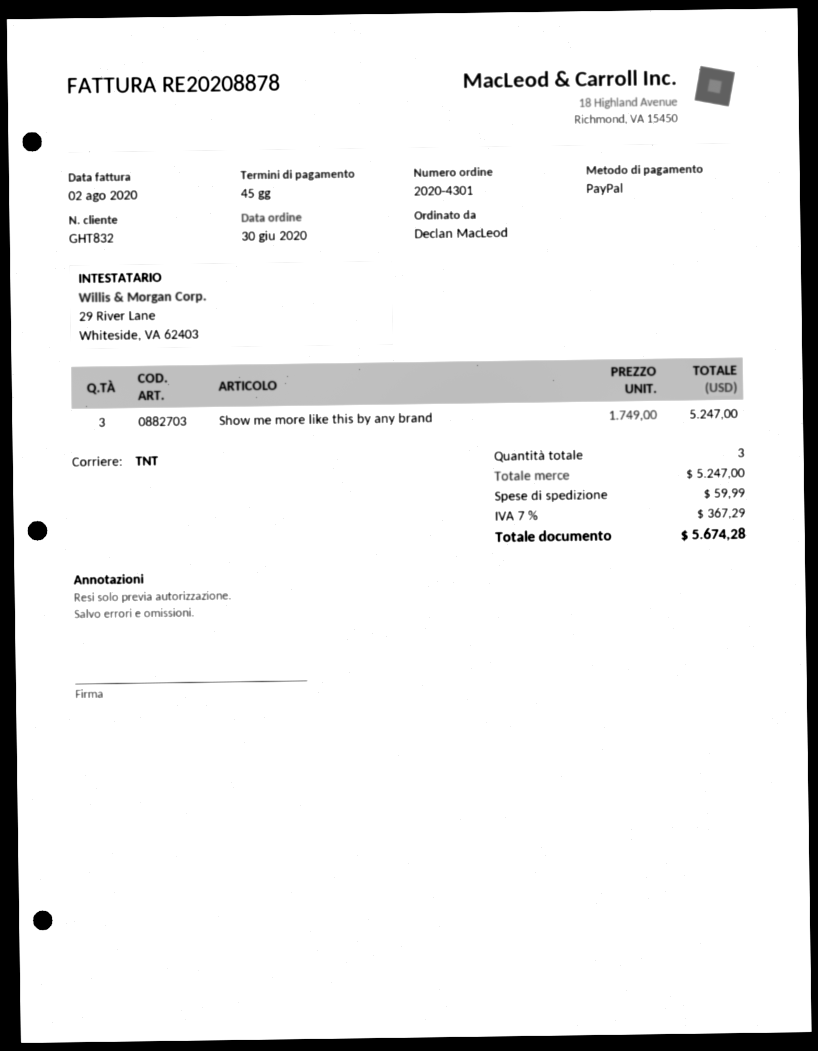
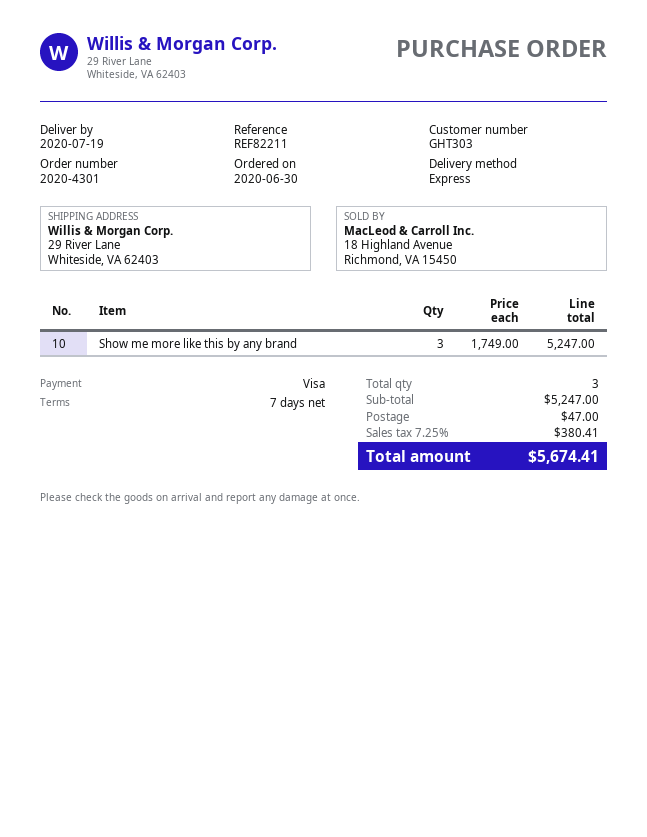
payment terms: 45 days -> 7 days
customer number: GHT832 -> GHT303
payment method: PayPal -> Visa
shipping method: TNT -> express
shipping: 59.99 -> 47.00
tax: 7% = 367.29 -> 7.25% = 380.41
total: 5674.28 -> 5674.41

